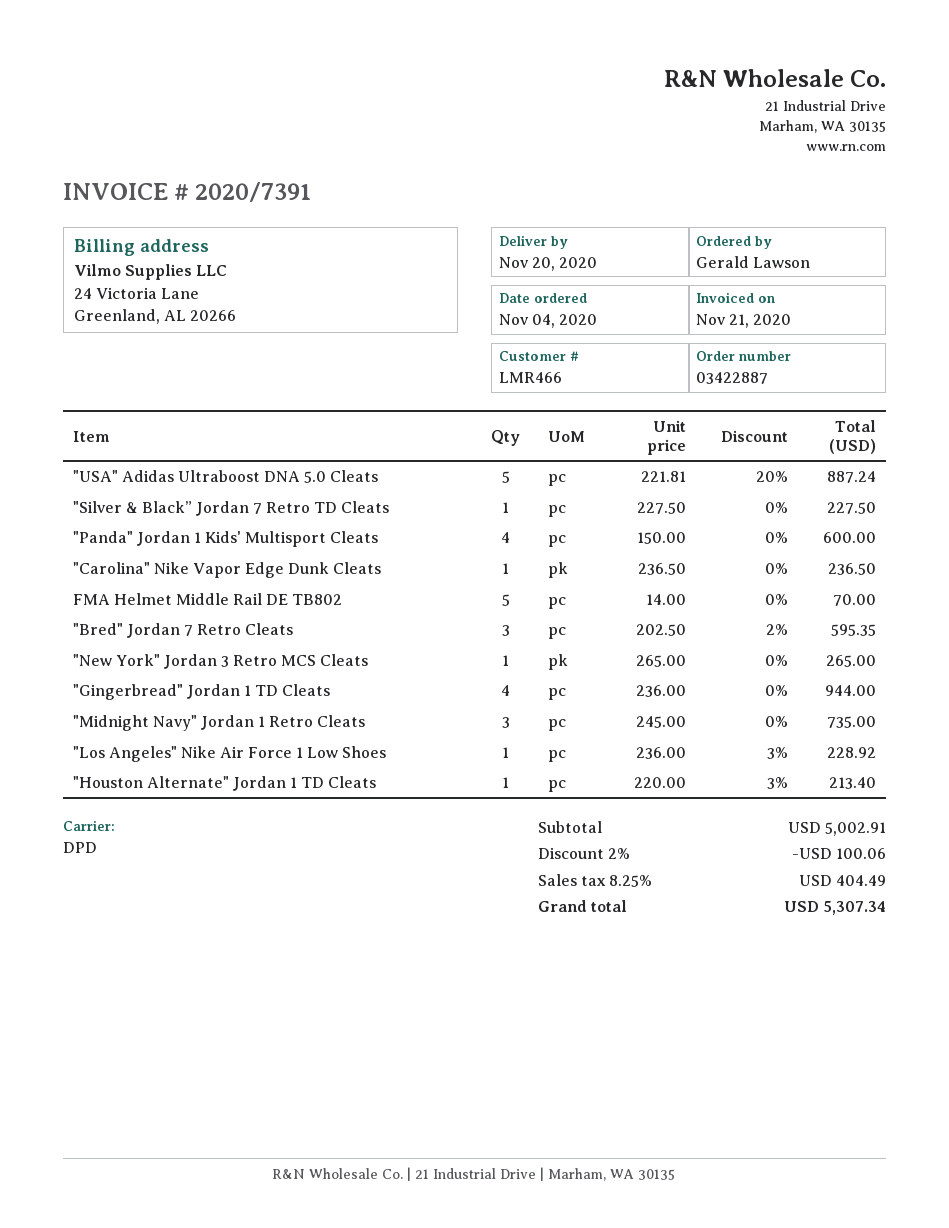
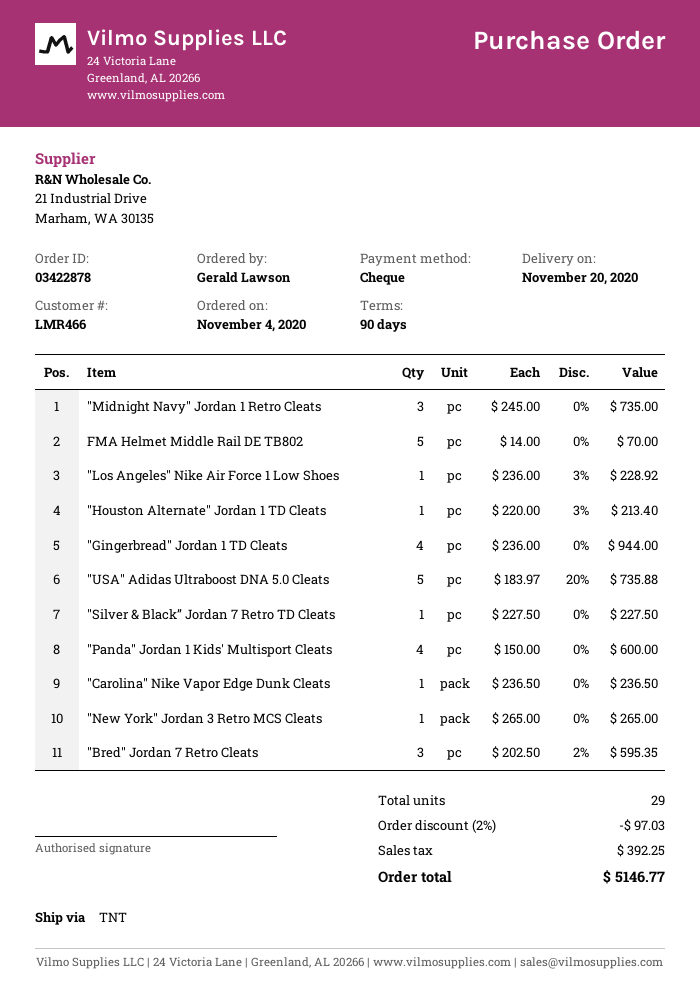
order number: 03422887 -> 03422878
shipping method: DPD -> TNT
"USA" Adidas Ultraboost DNA 5.0 Cleats: 5 x 221.81 - 20% = 887.24 -> 5 x 183.97 - 20% = 735.88
discount: 2% = 100.06 -> 2% = 97.03
tax: 404.49 -> 392.25
total: 5307.34 -> 5146.77

